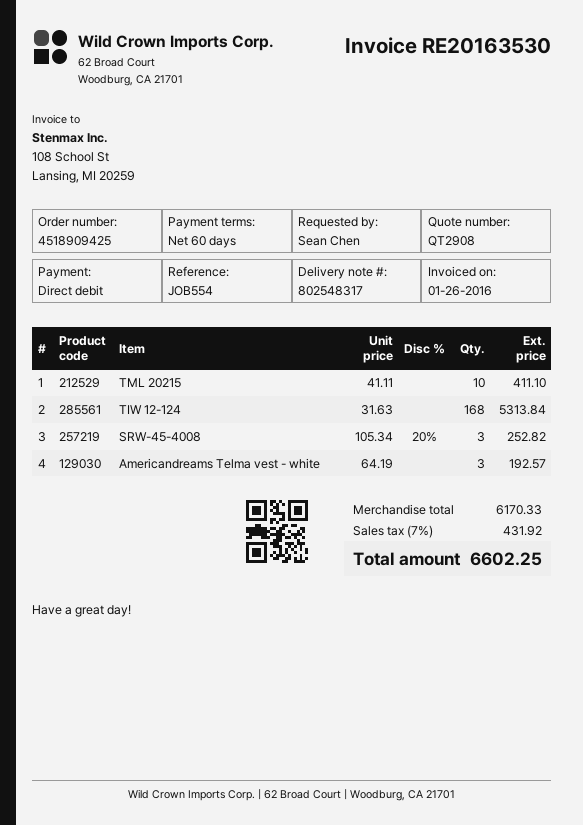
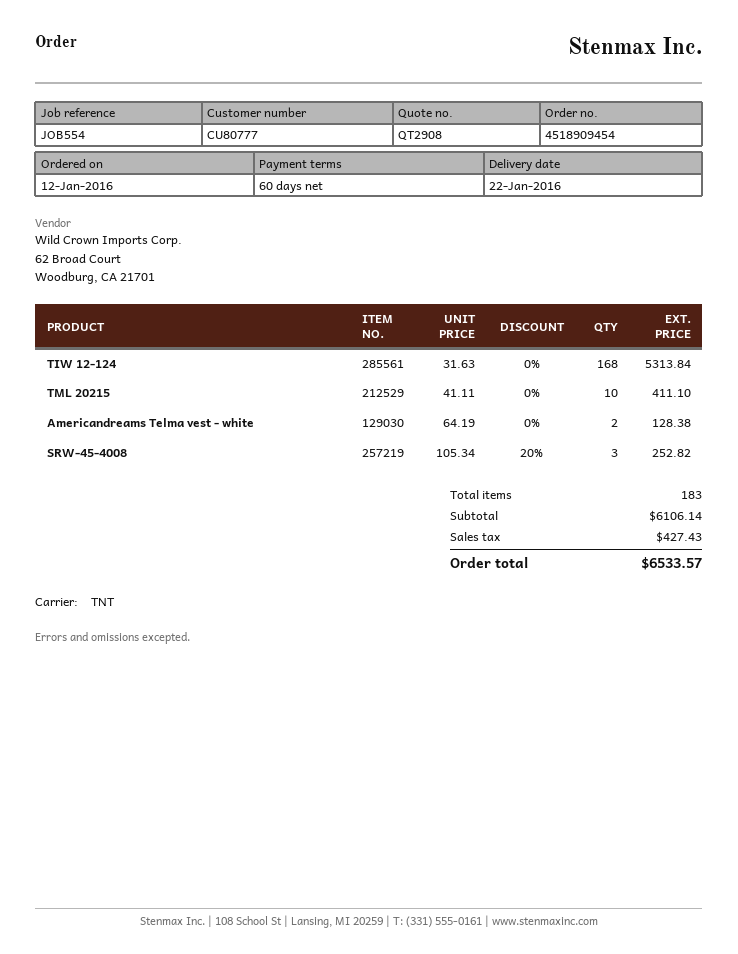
order number: 4518909425 -> 4518909454
Americandreams Telma vest - white: 3 x 64.19 = 192.57 -> 2 x 64.19 = 128.38
subtotal: 6170.33 -> 6106.14
tax: 431.92 -> 427.43
total: 6602.25 -> 6533.57

